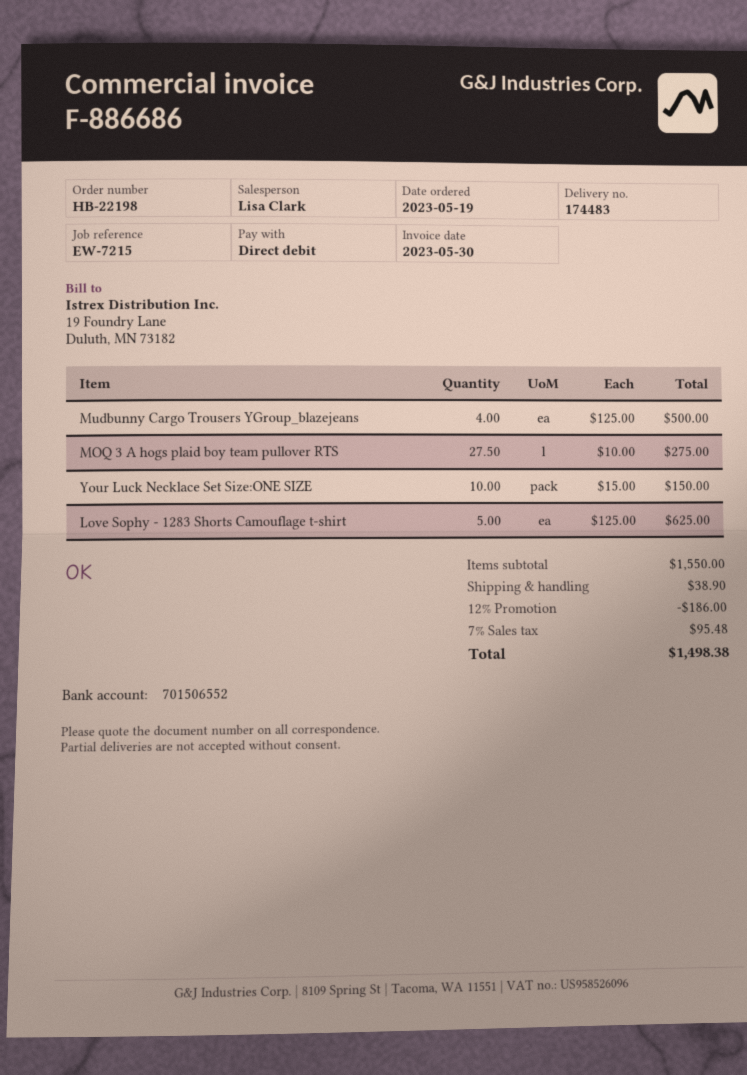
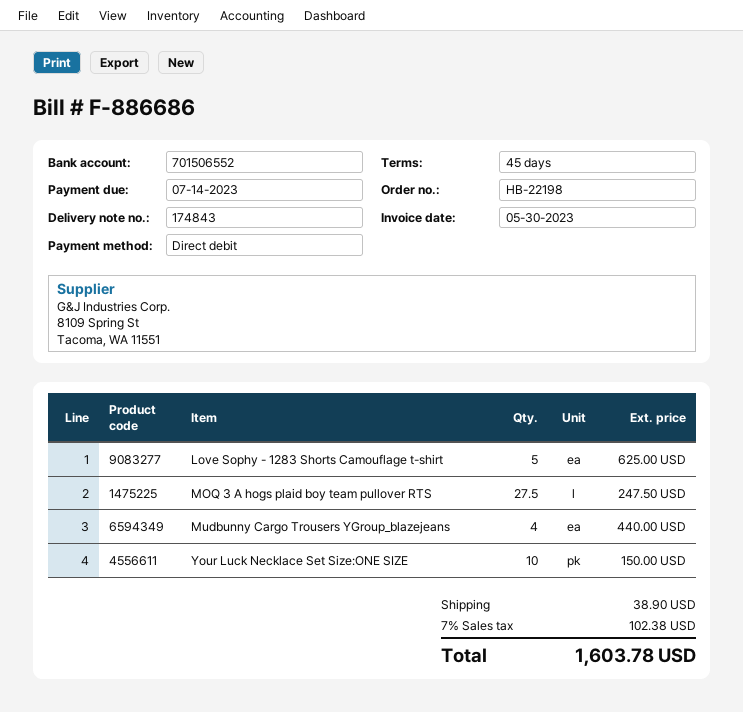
delivery note number: 174483 -> 174843
Mudbunny Cargo Trousers YGroup_blazejeans: 4 for 500.00 -> 4 for 440.00
MOQ 3 A hogs plaid boy team pullover RTS: 27.5 for 275.00 -> 27.5 for 247.50
discount: 12% = 186.00 -> none
tax: 7% = 95.48 -> 7% = 102.38
total: 1498.38 -> 1603.78

